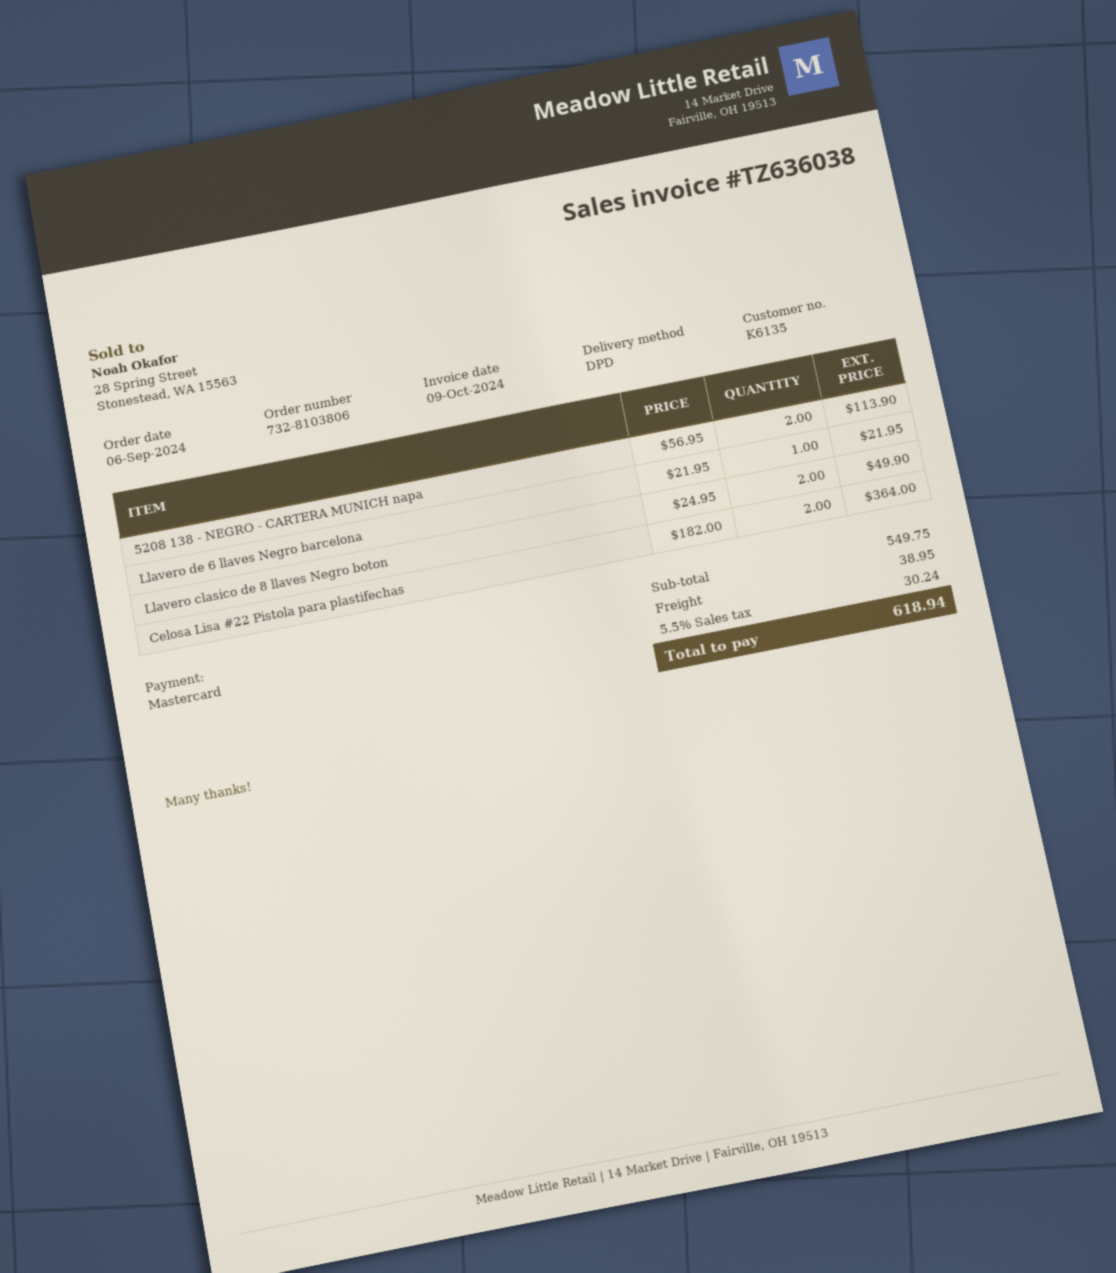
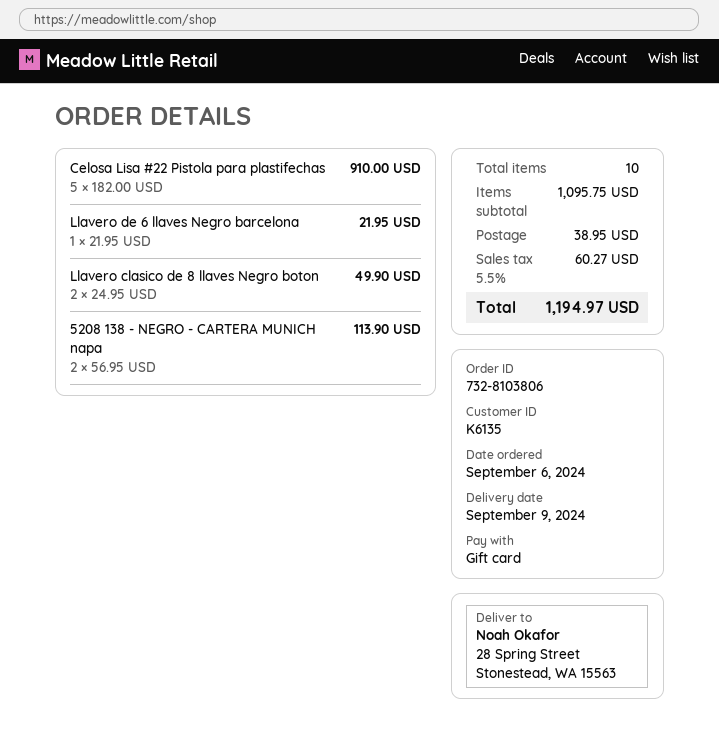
payment method: Mastercard -> gift card
Celosa Lisa #22 Pistola para plastifechas: 2 x 182.00 = 364.00 -> 5 x 182.00 = 910.00
subtotal: 549.75 -> 1095.75
tax: 5.5% = 30.24 -> 5.5% = 60.27
total: 618.94 -> 1194.97

